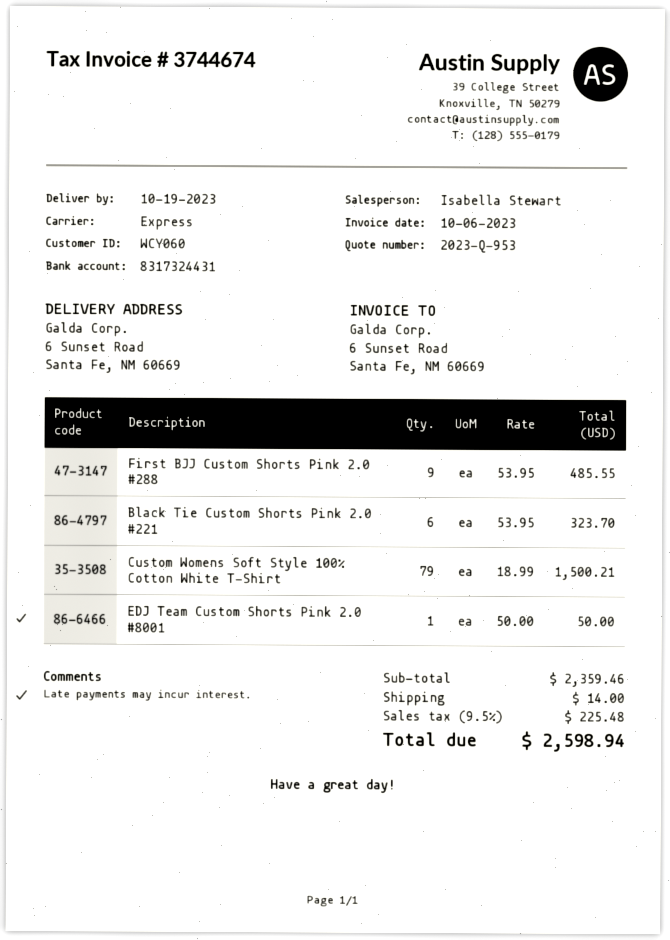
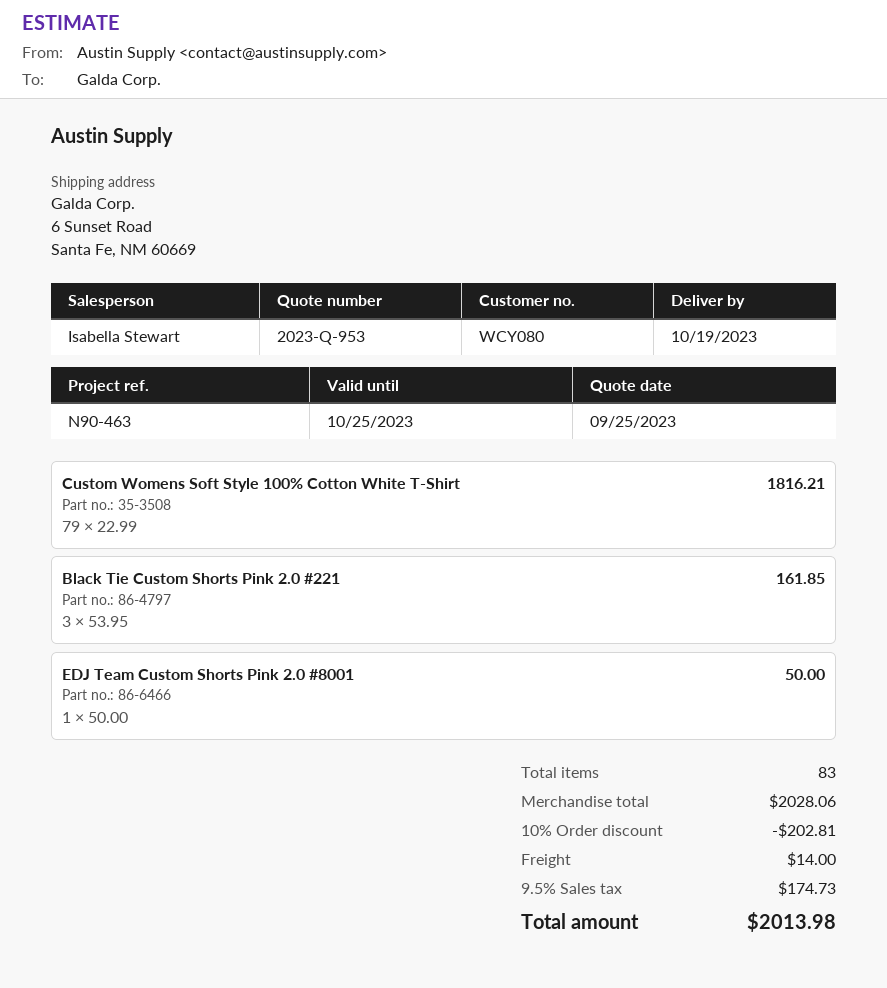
customer number: WCY060 -> WCY080
First BJJ Custom Shorts Pink 2.0 #288: 9 x 53.95 = 485.55 -> none
Black Tie Custom Shorts Pink 2.0 #221: 6 x 53.95 = 323.70 -> 3 x 53.95 = 161.85
Custom Womens Soft Style 100% Cotton White T-Shirt: 79 x 18.99 = 1500.21 -> 79 x 22.99 = 1816.21
subtotal: 2359.46 -> 2028.06
discount: none -> 10% = 202.81
tax: 9.5% = 225.48 -> 9.5% = 174.73
total: 2598.94 -> 2013.98

